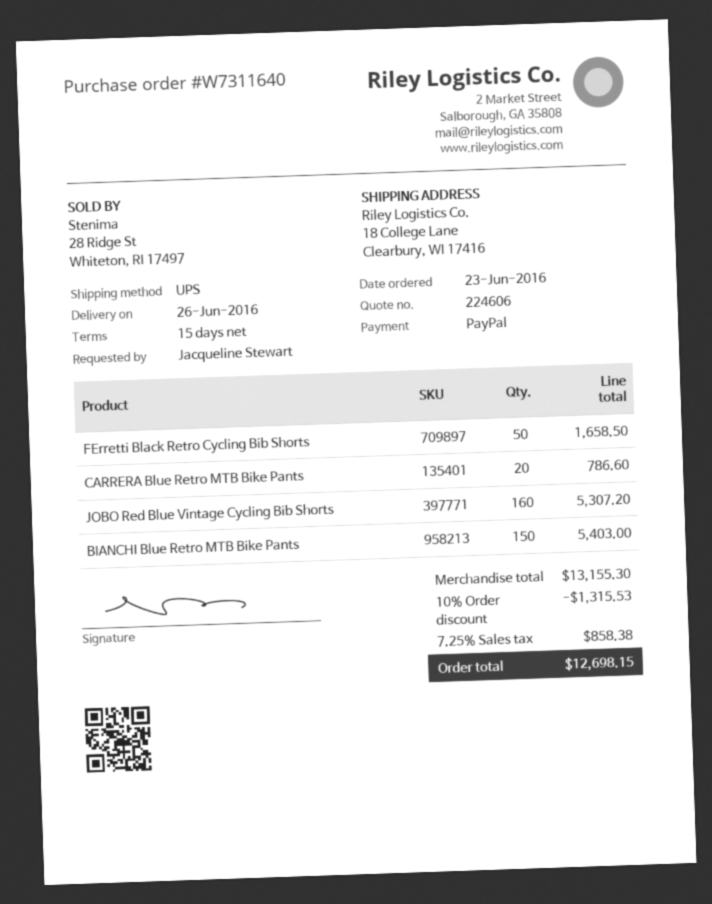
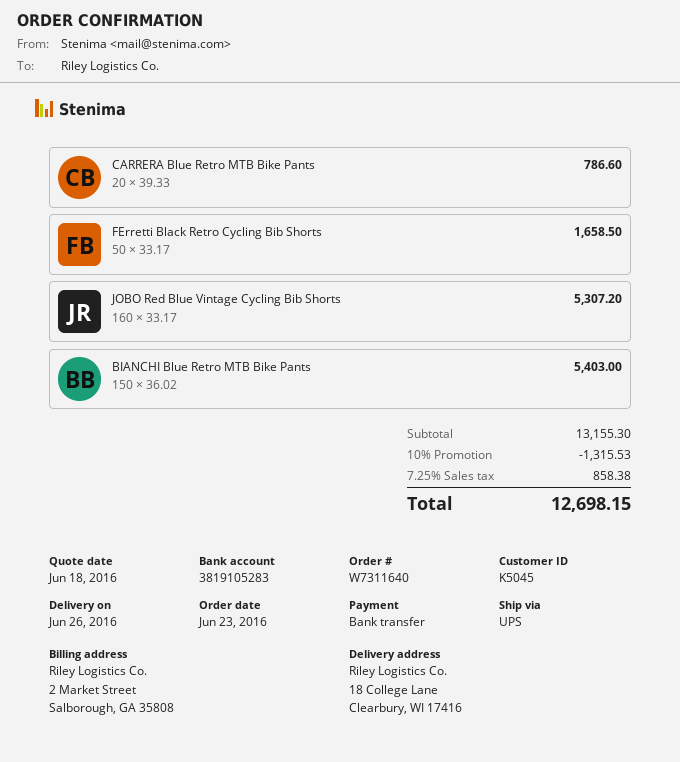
payment method: PayPal -> bank transfer

